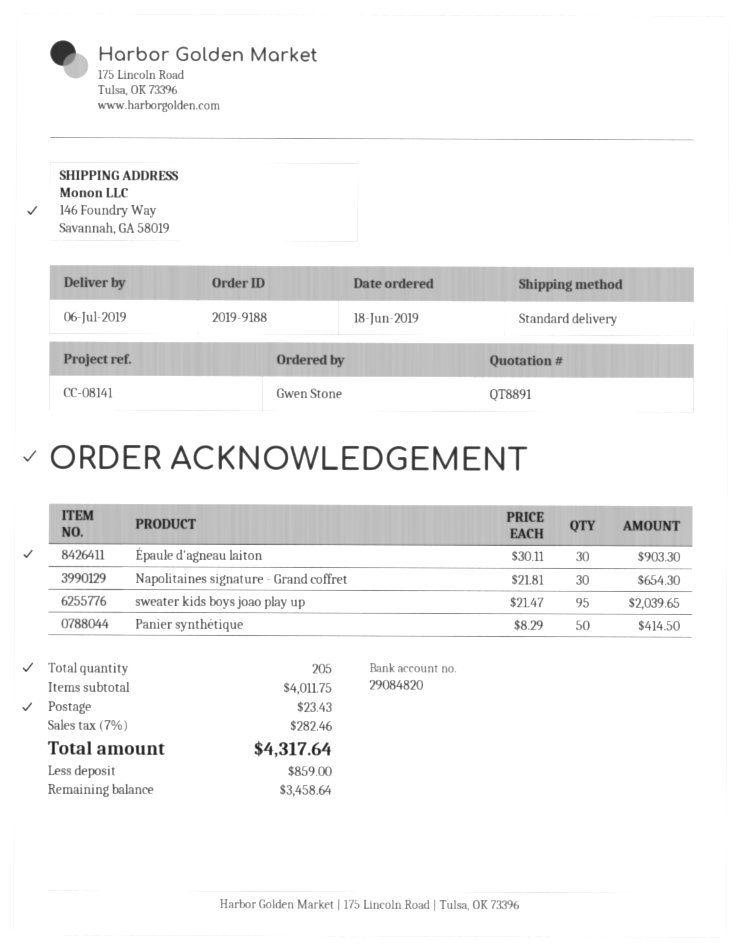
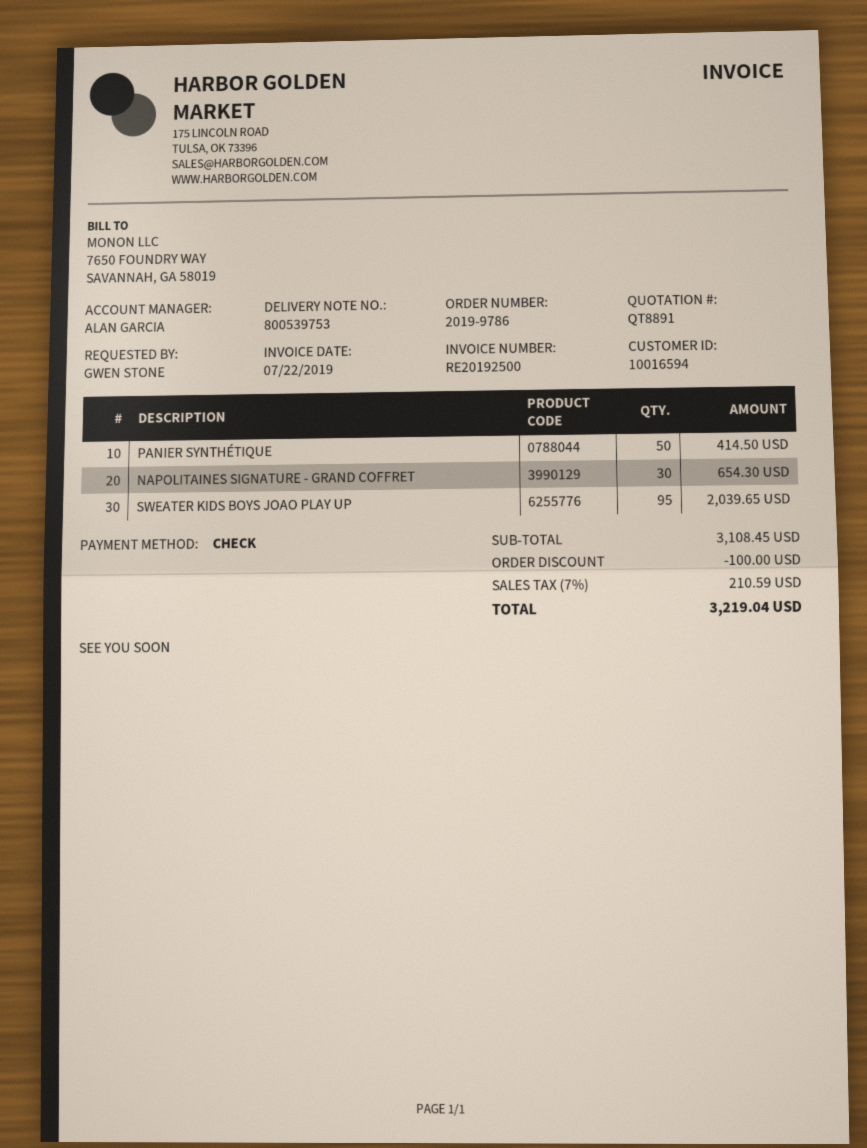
order number: 2019-9188 -> 2019-9786
Épaule d'agneau laiton: 30 for 903.30 -> none
subtotal: 4011.75 -> 3108.45
discount: none -> 100.00
shipping: 23.43 -> none
tax: 7% = 282.46 -> 7% = 210.59
total: 4317.64 -> 3219.04

